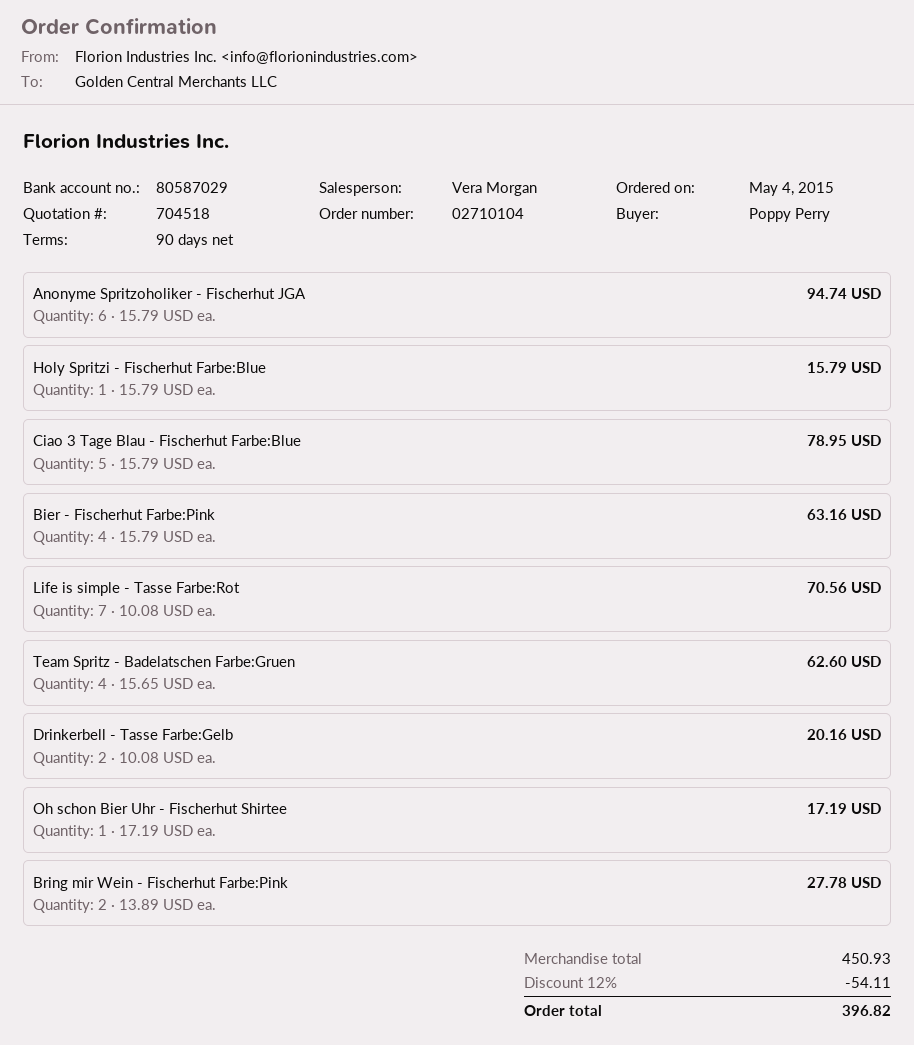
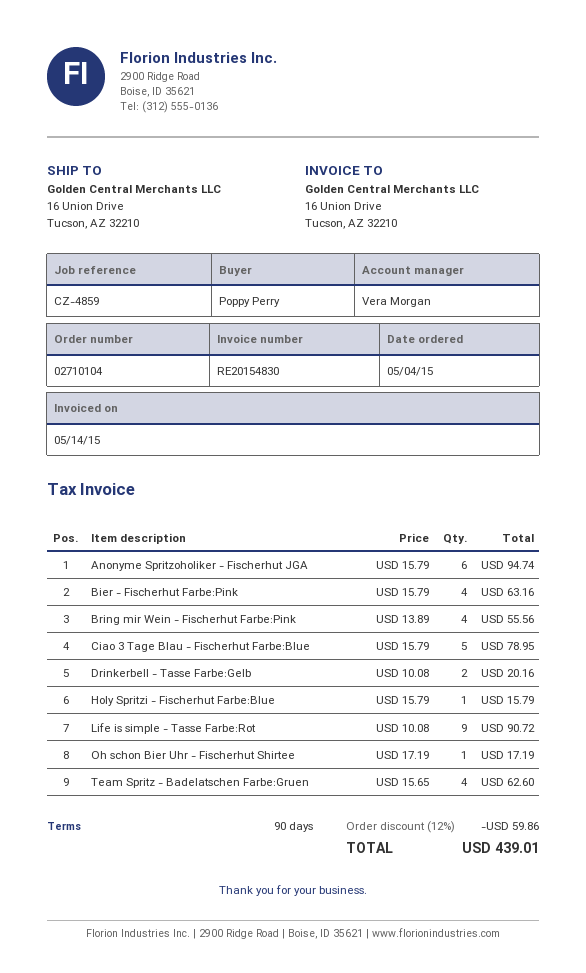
Life is simple - Tasse Farbe:Rot: 7 x 10.08 = 70.56 -> 9 x 10.08 = 90.72
Bring mir Wein - Fischerhut Farbe:Pink: 2 x 13.89 = 27.78 -> 4 x 13.89 = 55.56
discount: 12% = 54.11 -> 12% = 59.86
total: 396.82 -> 439.01

